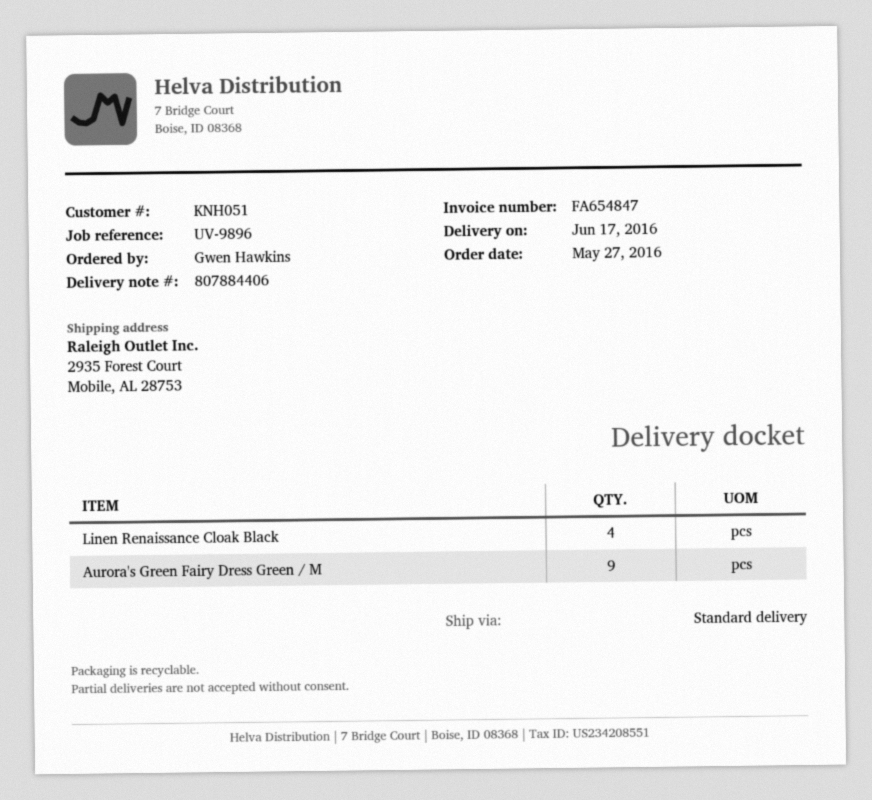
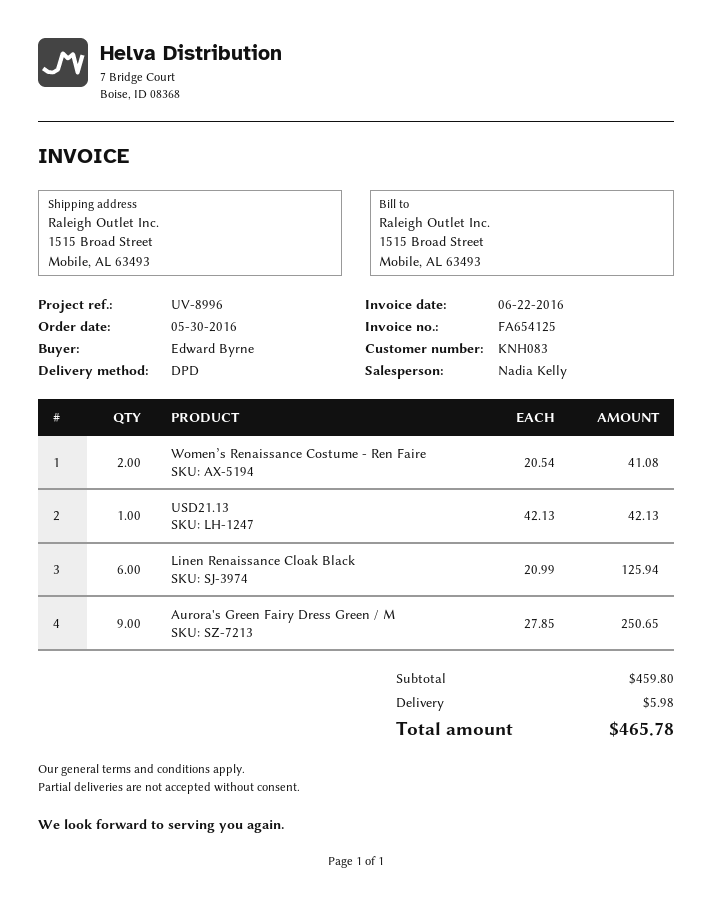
order date: 2016-05-27 -> 2016-05-30
invoice number: FA654847 -> FA654125
customer number: KNH051 -> KNH083
reference: UV-9896 -> UV-8996
ordered by: Gwen Hawkins -> Edward Byrne
shipping method: standard -> DPD
ship to: 2935 Forest Court, Mobile, AL 28753 -> 1515 Broad Street, Mobile, AL 63493
Linen Renaissance Cloak Black: 4 -> 6
Women’s Renaissance Costume - Ren Faire: none -> 2
USD21.13: none -> 1

